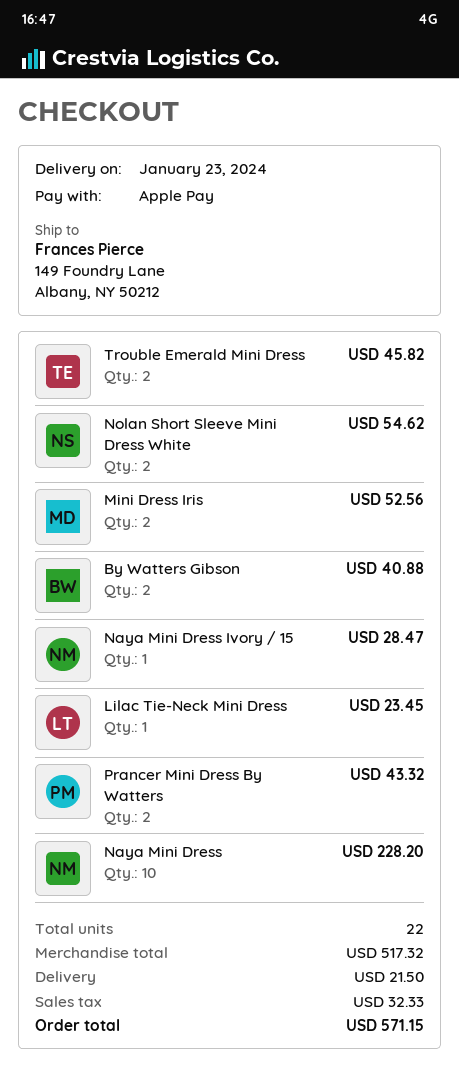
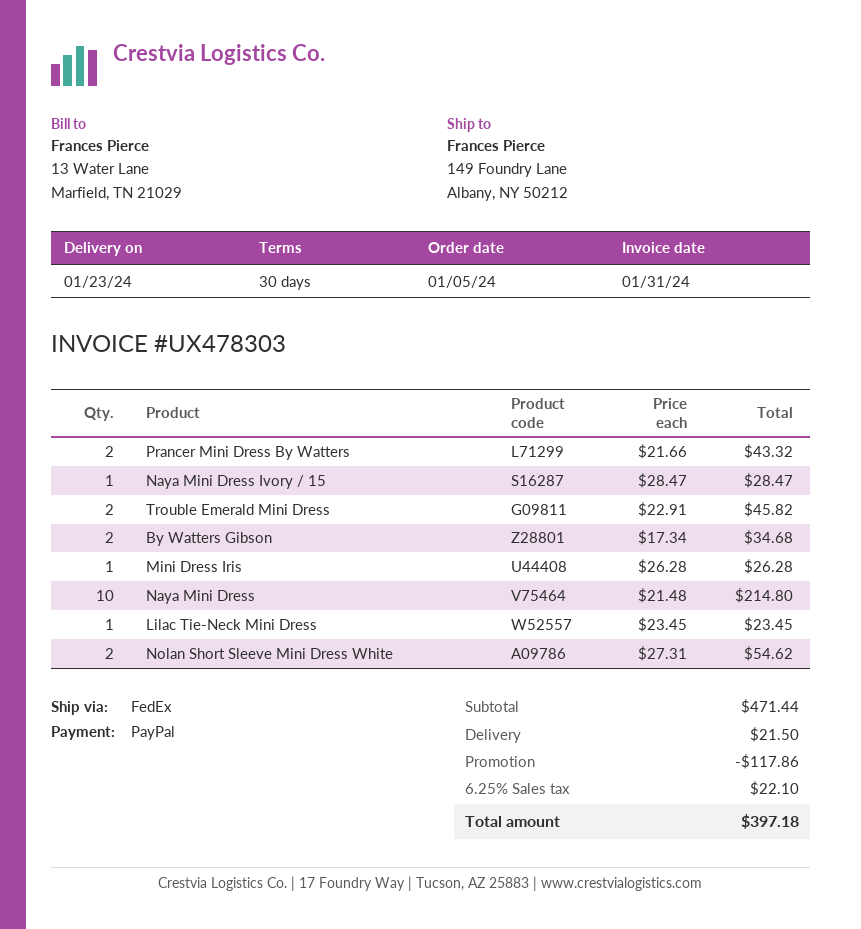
payment method: Apple Pay -> PayPal
Mini Dress Iris: 2 for 52.56 -> 1 for 26.28
By Watters Gibson: 2 for 40.88 -> 2 for 34.68
Naya Mini Dress: 10 for 228.20 -> 10 for 214.80
subtotal: 517.32 -> 471.44
discount: none -> 117.86
tax: 32.33 -> 22.10
total: 571.15 -> 397.18

